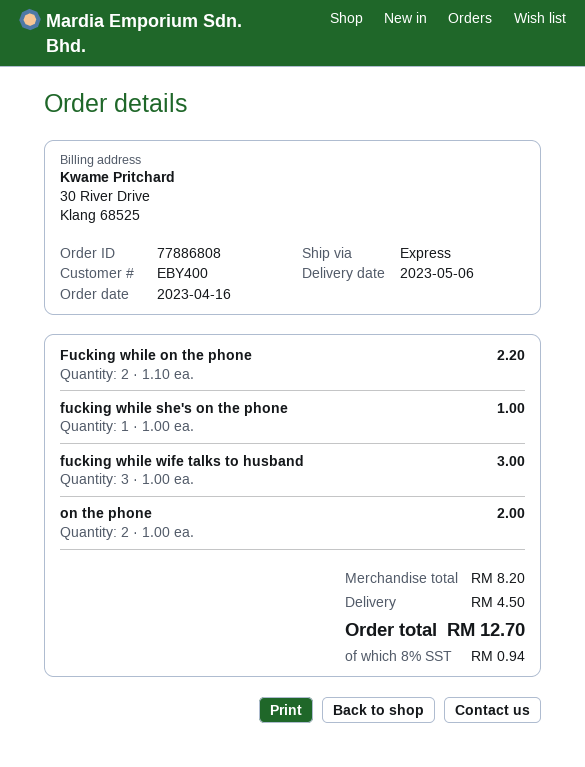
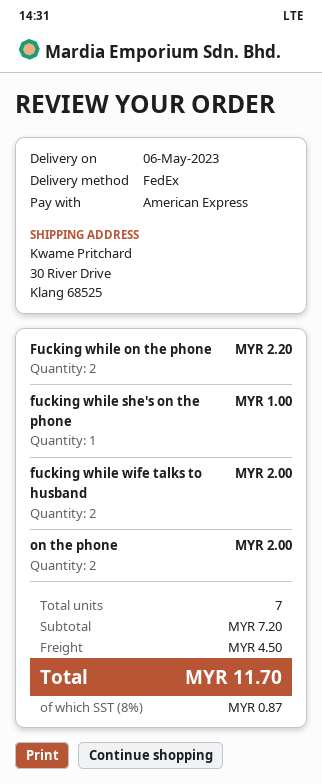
shipping method: express -> FedEx
fucking while wife talks to husband: 3 for 3.00 -> 2 for 2.00
subtotal: 8.20 -> 7.20
tax: 8% = 0.94 -> 8% = 0.87
total: 12.70 -> 11.70

